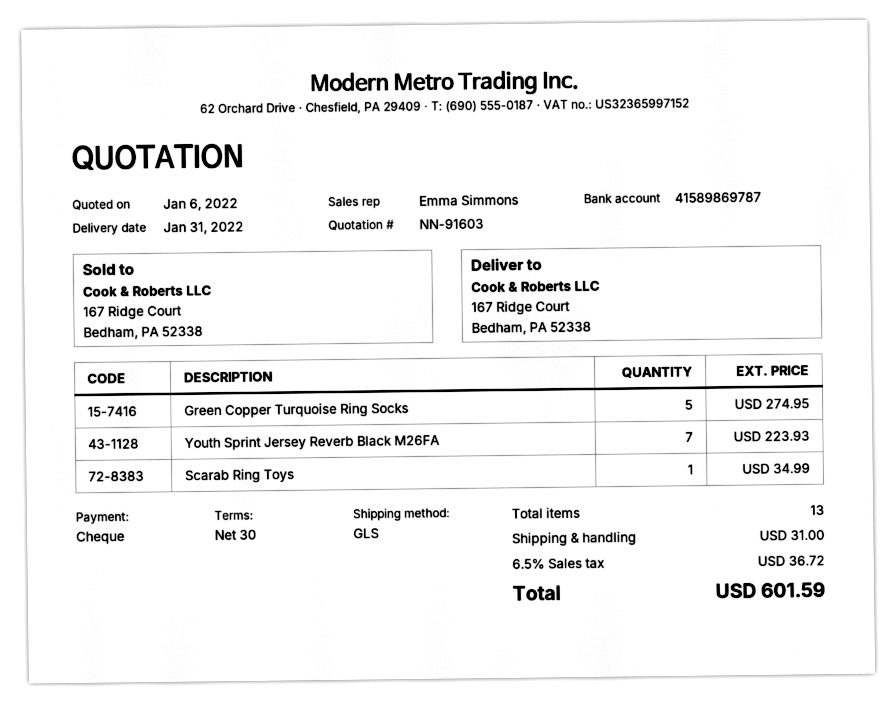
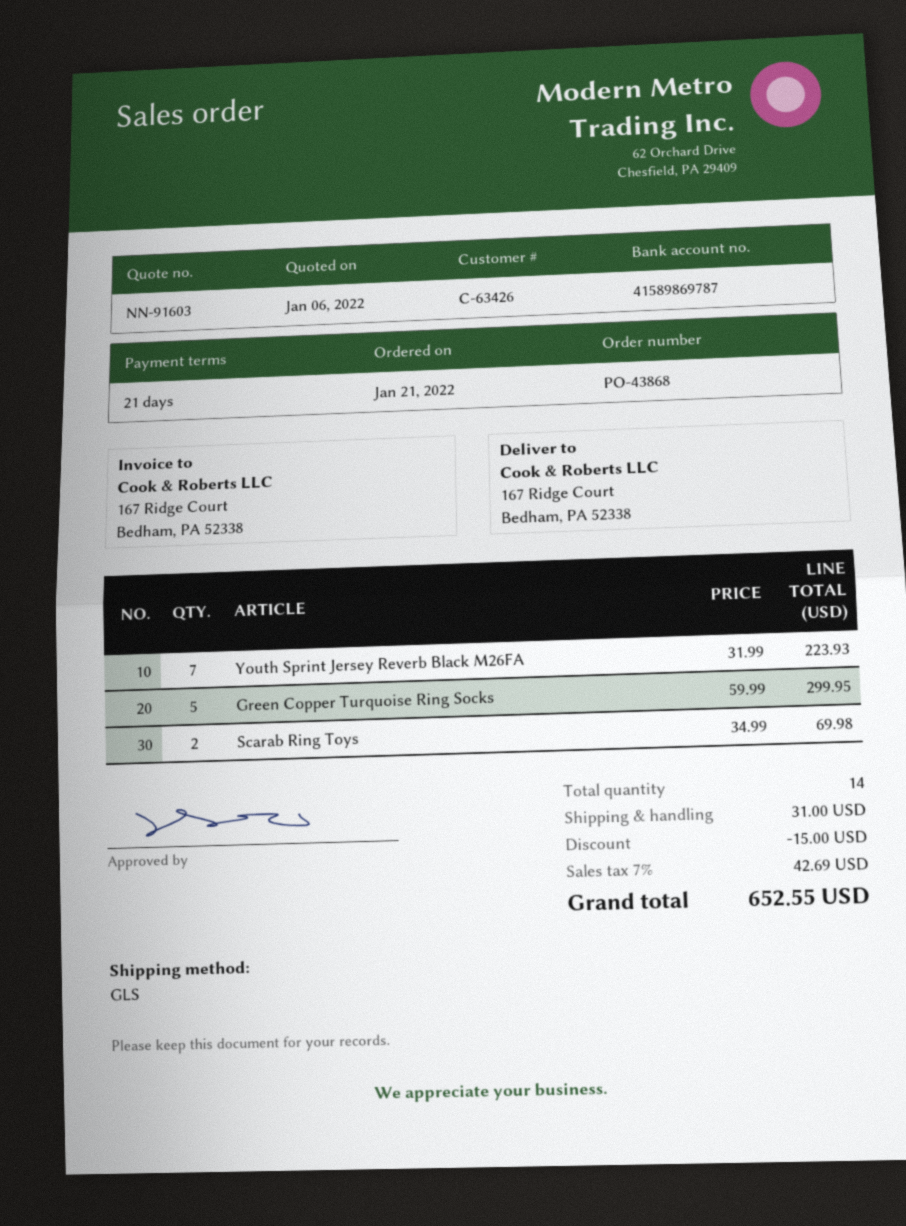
payment terms: 30 days -> 21 days
Green Copper Turquoise Ring Socks: 5 for 274.95 -> 5 for 299.95
Scarab Ring Toys: 1 for 34.99 -> 2 for 69.98
total quantity: 13 -> 14
discount: none -> 15.00
tax: 6.5% = 36.72 -> 7% = 42.69
total: 601.59 -> 652.55

